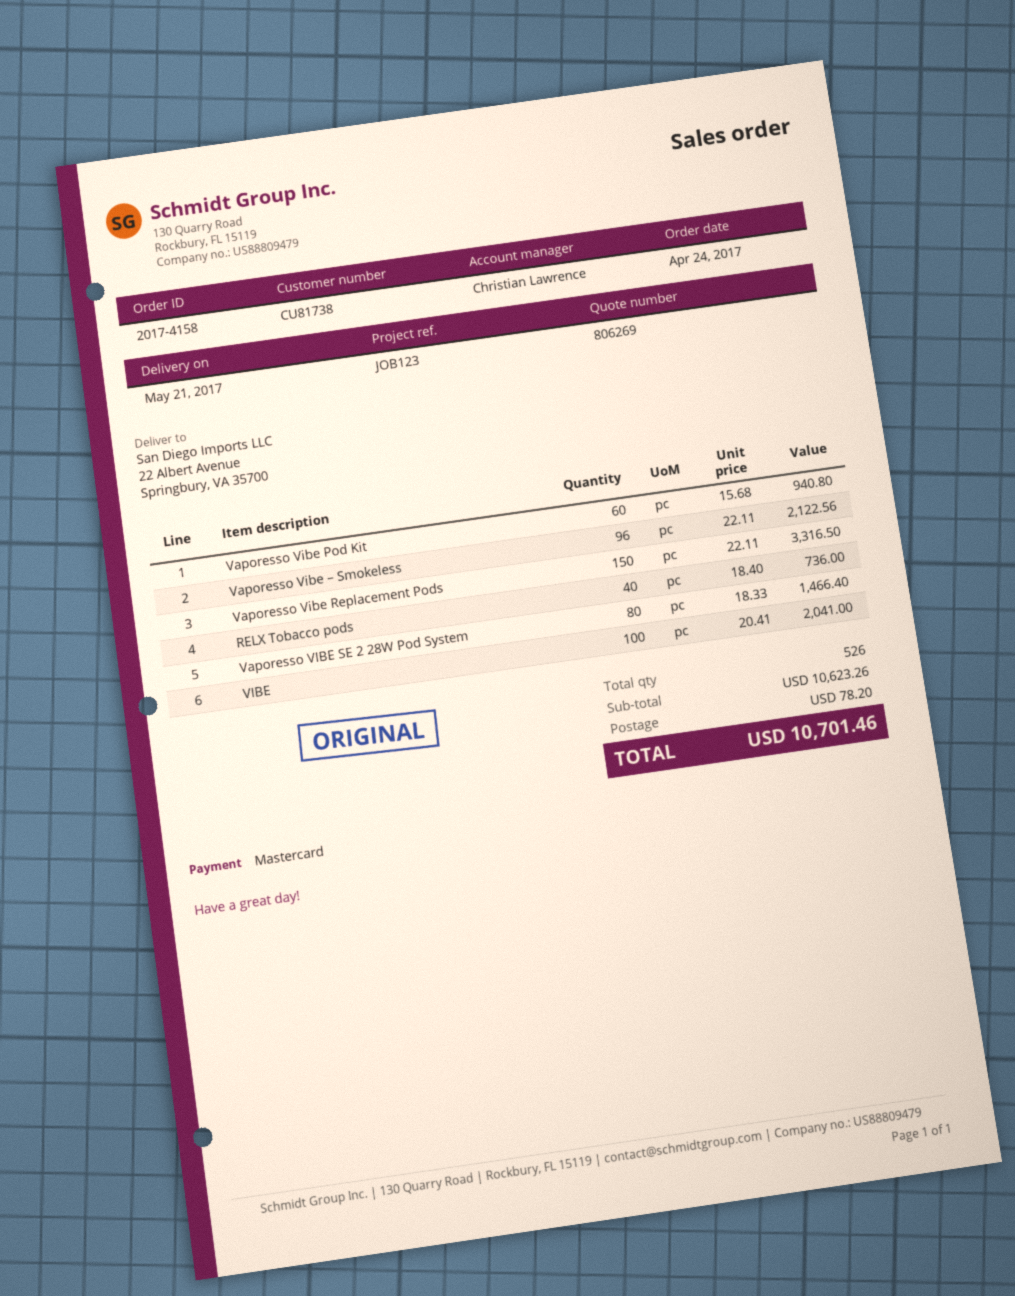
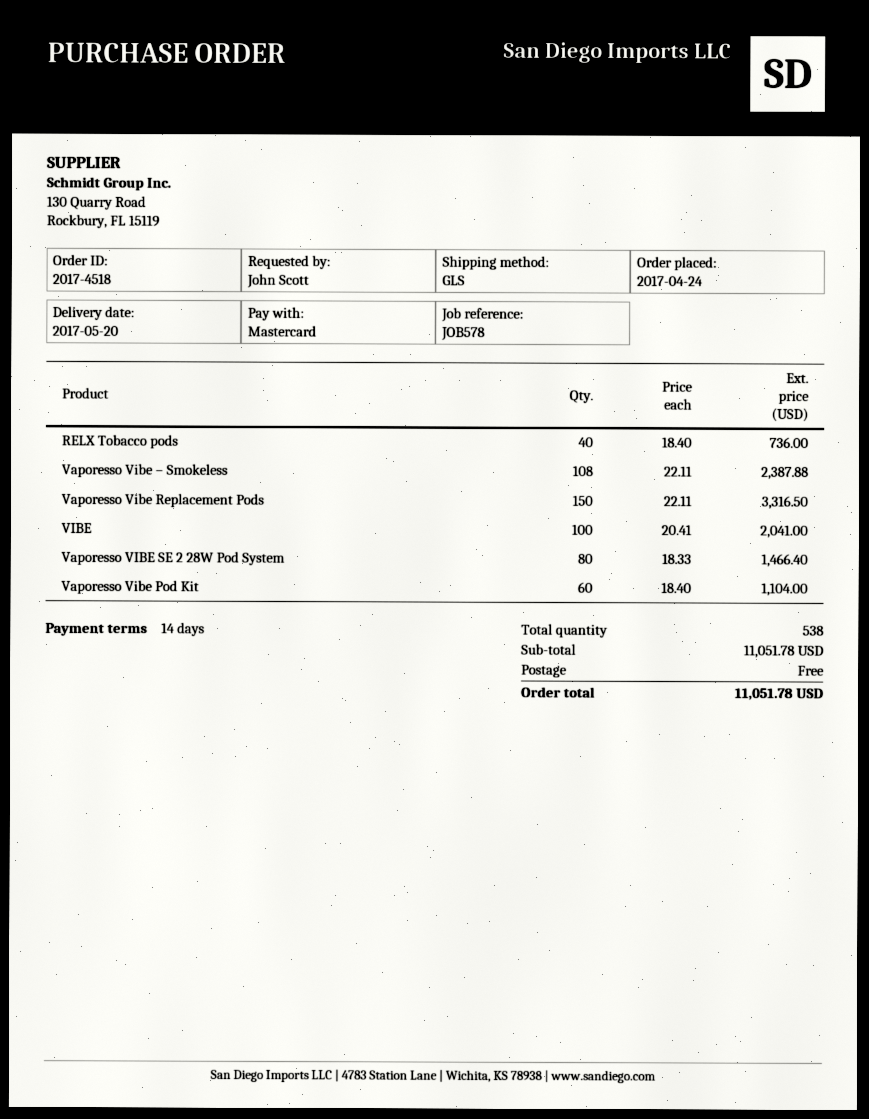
order number: 2017-4158 -> 2017-4518
delivery date: 2017-05-21 -> 2017-05-20
reference: JOB123 -> JOB578
Vaporesso Vibe Pod Kit: 60 x 15.68 = 940.80 -> 60 x 18.40 = 1104.00
Vaporesso Vibe – Smokeless: 96 x 22.11 = 2122.56 -> 108 x 22.11 = 2387.88
total quantity: 526 -> 538
subtotal: 10623.26 -> 11051.78
shipping: 78.20 -> 0.00
total: 10701.46 -> 11051.78

